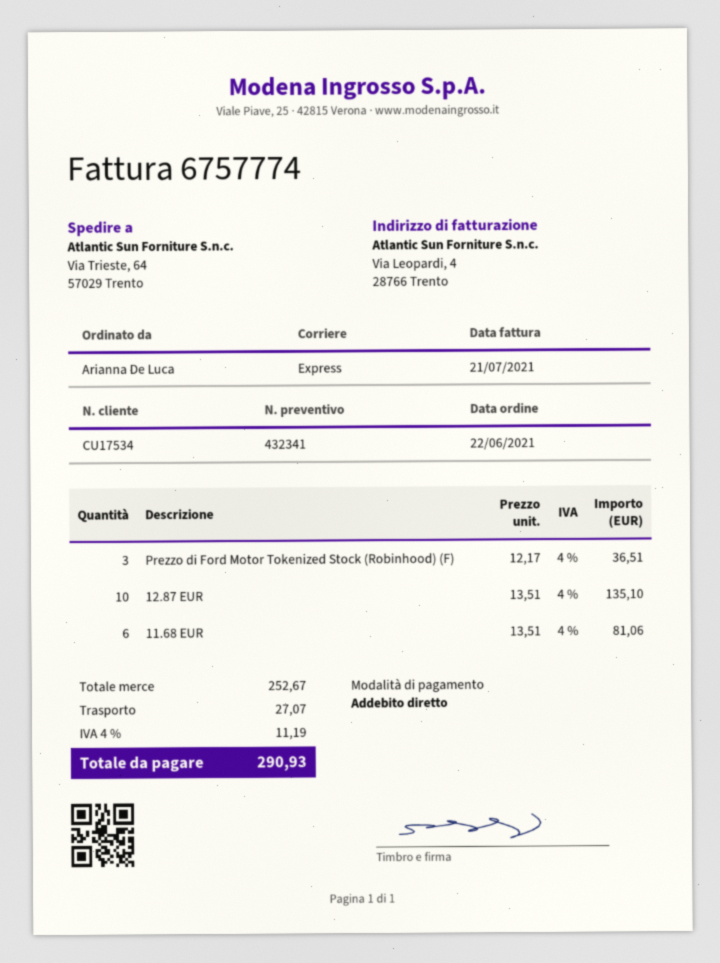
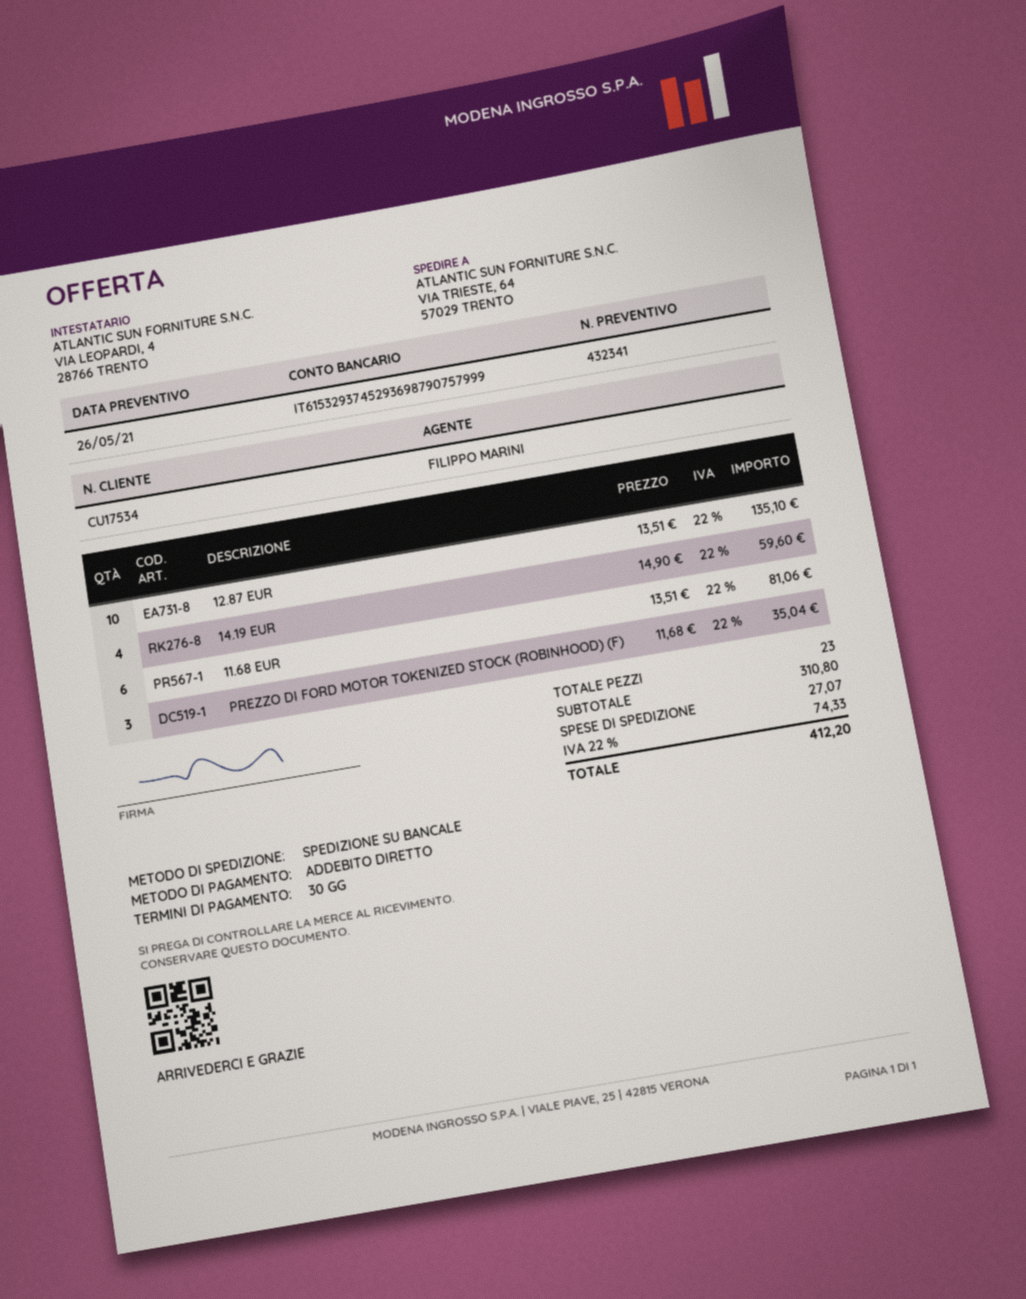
shipping method: express -> pallet freight
Prezzo di Ford Motor Tokenized Stock (Robinhood) (F): 3 x 12.17 = 36.51 -> 3 x 11.68 = 35.04
14.19 EUR: none -> 4 x 14.90 = 59.60
subtotal: 252.67 -> 310.80
tax: 4% = 11.19 -> 22% = 74.33
total: 290.93 -> 412.20

